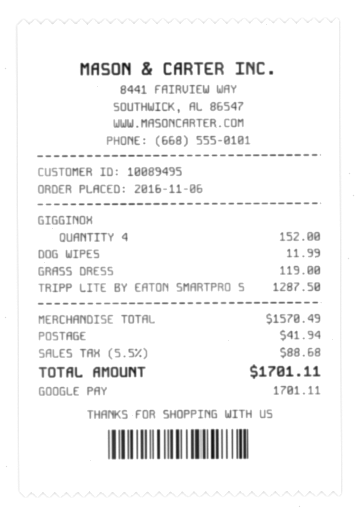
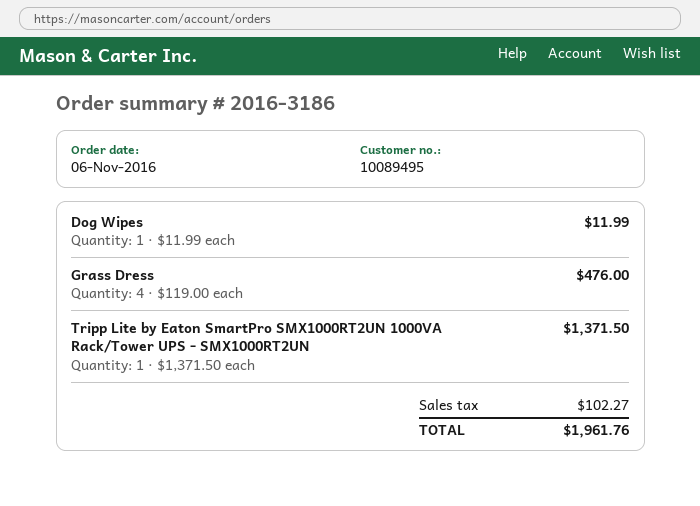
GIGGINOX: 4 for 152.00 -> none
GRASS DRESS: 1 for 119.00 -> 4 for 476.00
TRIPP LITE BY EATON SMARTPRO S: 1 for 1287.50 -> 1 for 1371.50
shipping: 41.94 -> none
tax: 88.68 -> 102.27
total: 1701.11 -> 1961.76

